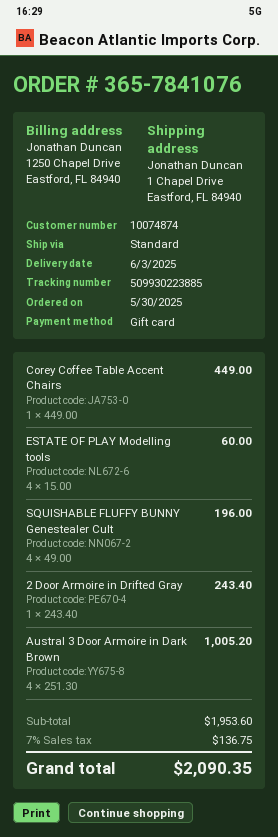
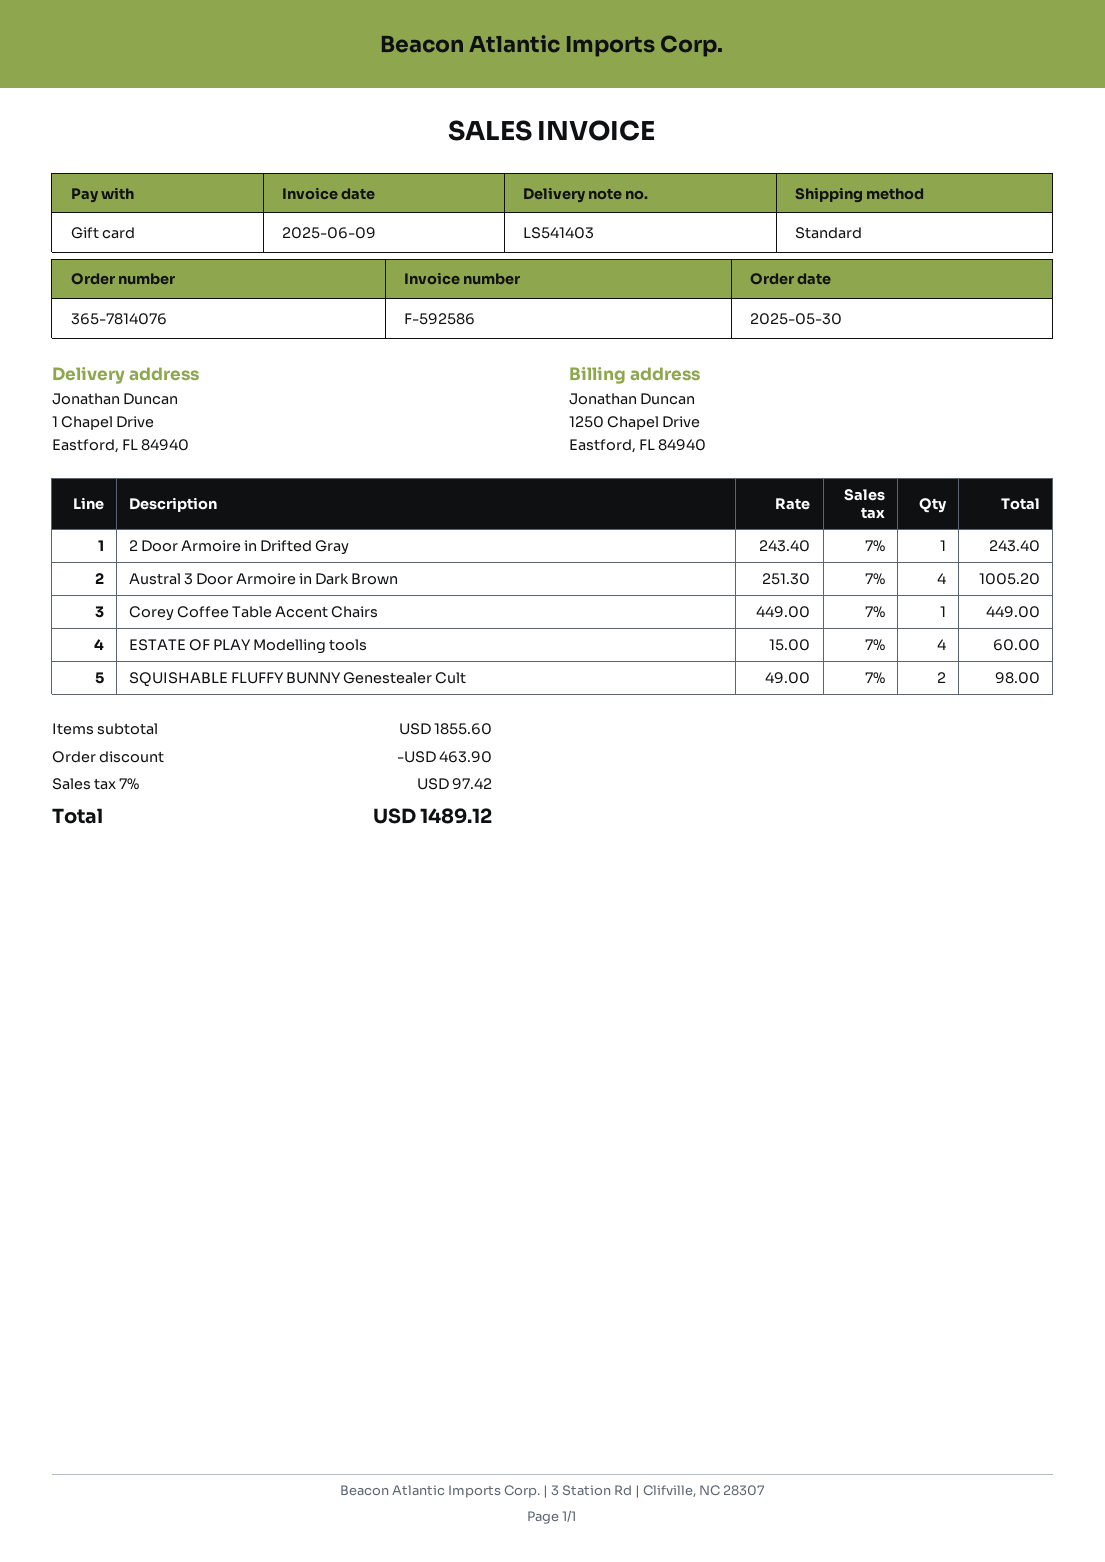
order number: 365-7841076 -> 365-7814076
SQUISHABLE FLUFFY BUNNY Genestealer Cult: 4 x 49.00 = 196.00 -> 2 x 49.00 = 98.00
subtotal: 1953.60 -> 1855.60
discount: none -> 463.90
tax: 7% = 136.75 -> 7% = 97.42
total: 2090.35 -> 1489.12

